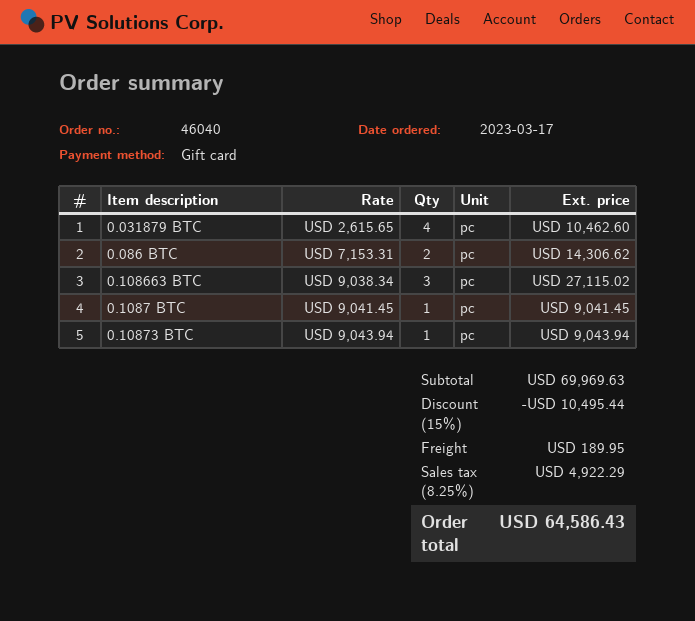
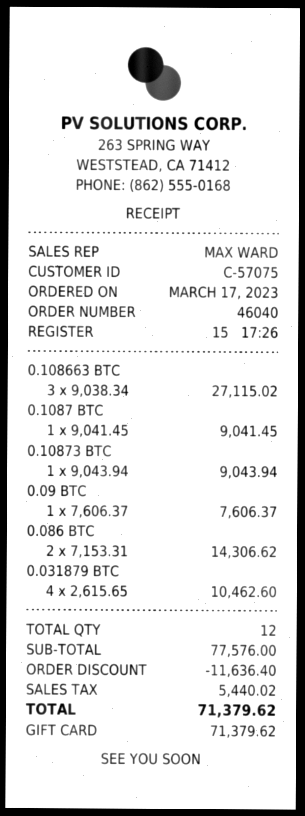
0.09 BTC: none -> 1 x 7606.37 = 7606.37
subtotal: 69969.63 -> 77576.00
discount: 10495.44 -> 11636.40
shipping: 189.95 -> none
tax: 4922.29 -> 5440.02
total: 64586.43 -> 71379.62

